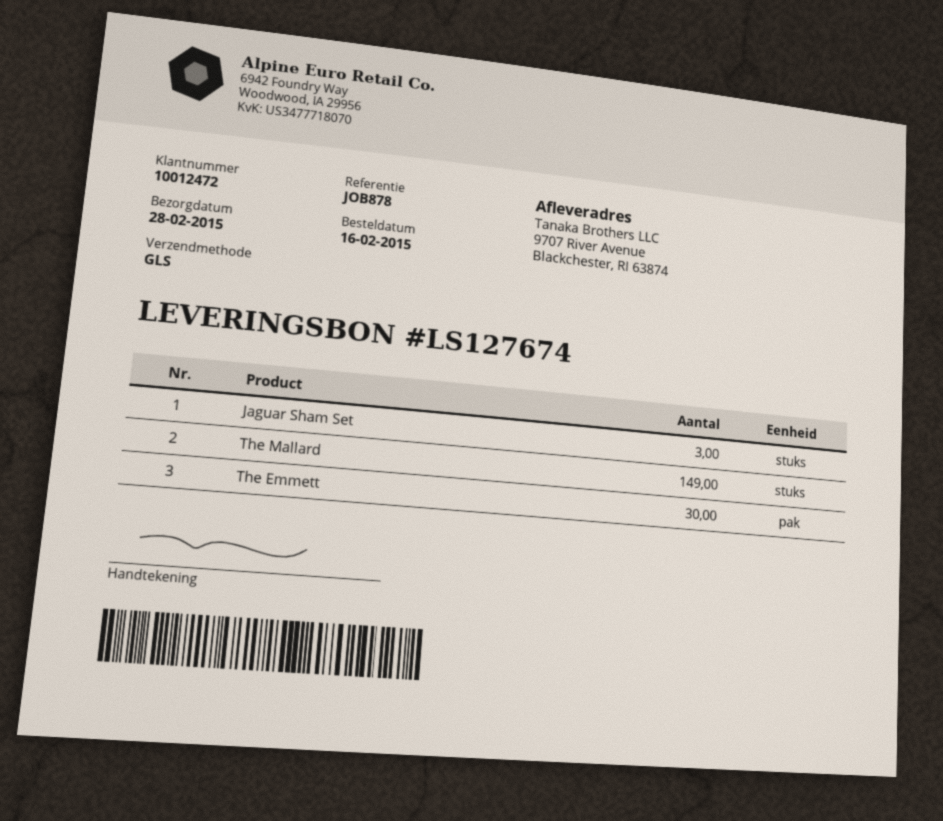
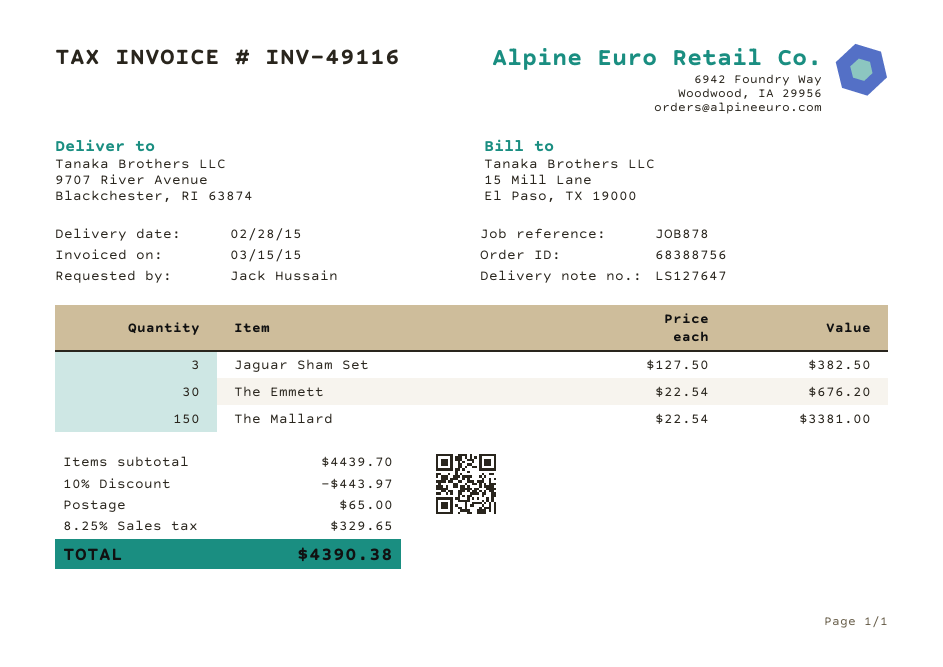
delivery note number: LS127674 -> LS127647
The Mallard: 149 -> 150

